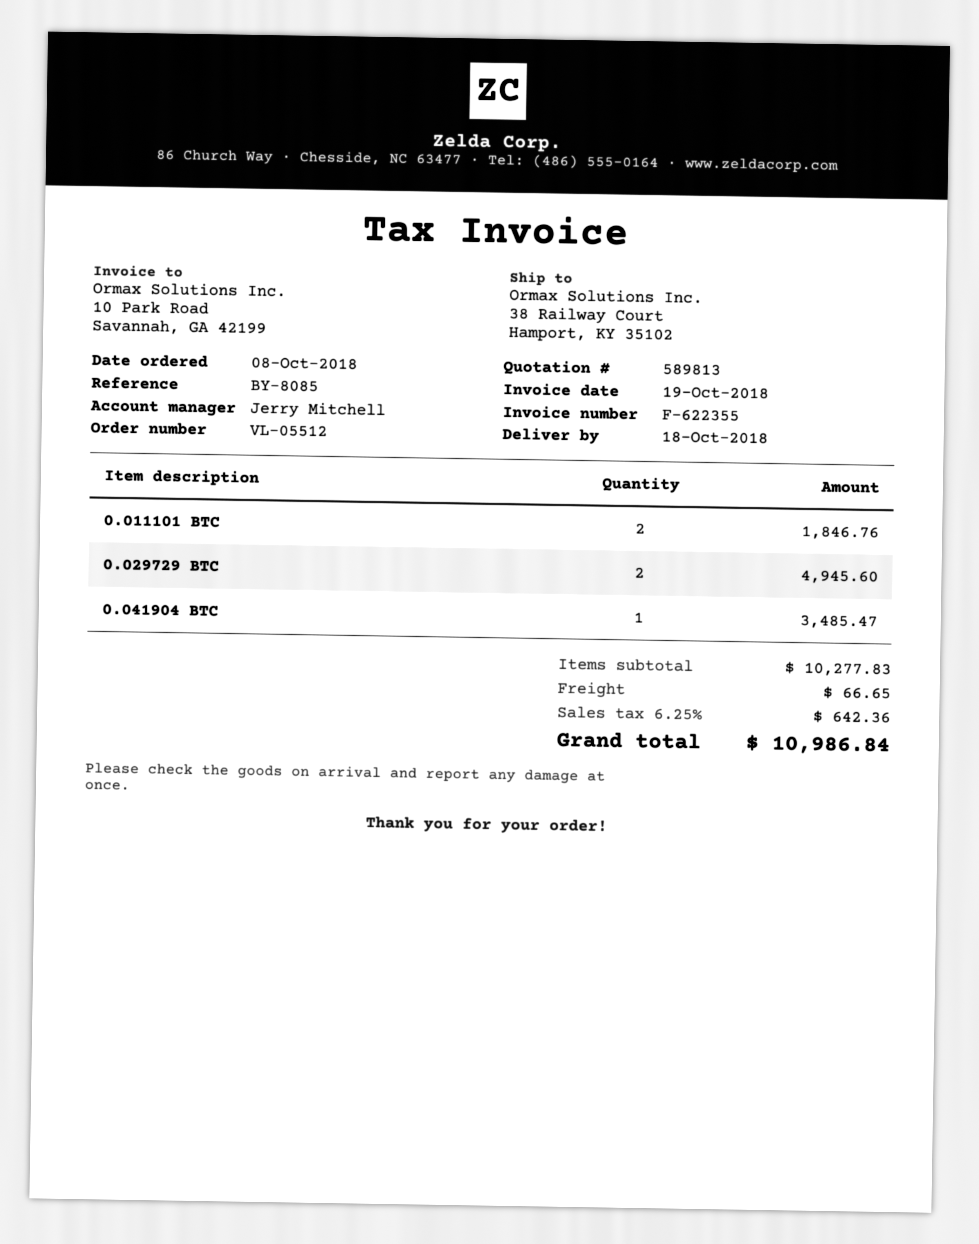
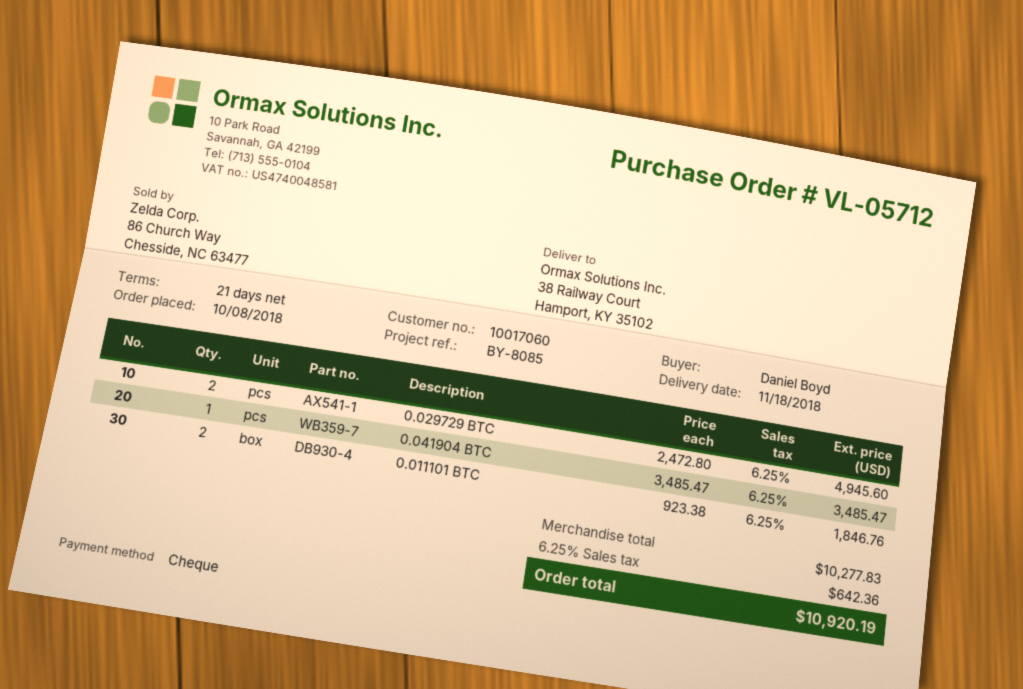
order number: VL-05512 -> VL-05712
delivery date: 2018-10-18 -> 2018-11-18
shipping: 66.65 -> none
total: 10986.84 -> 10920.19

